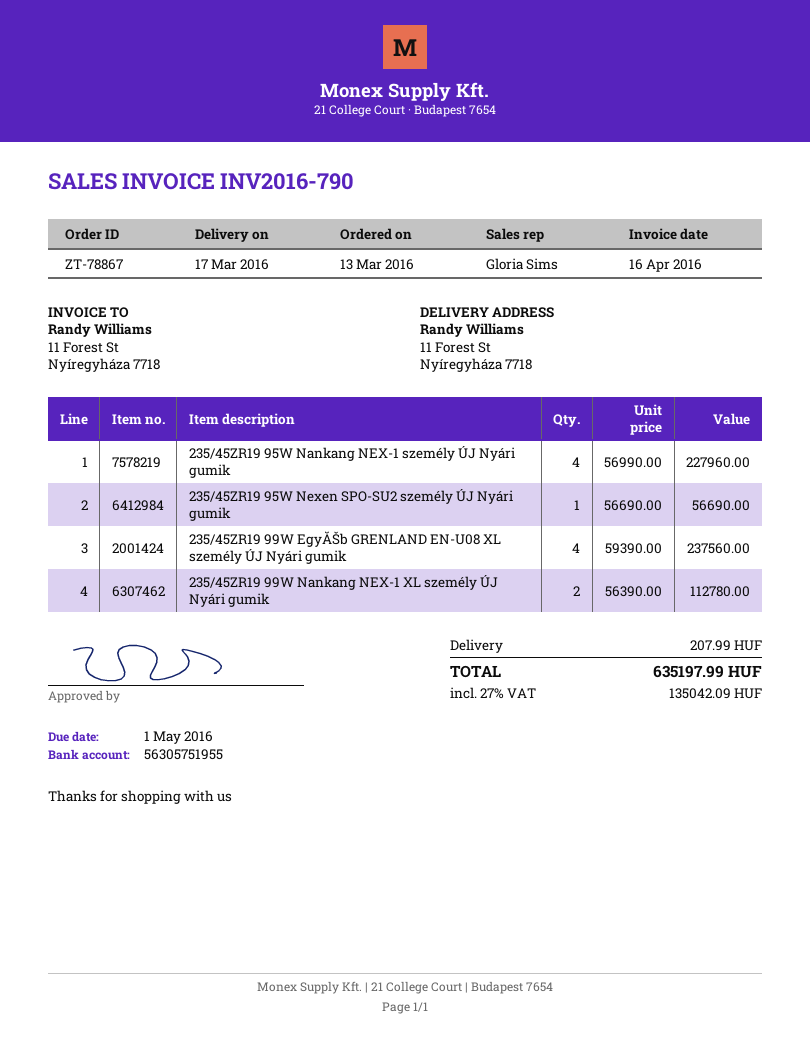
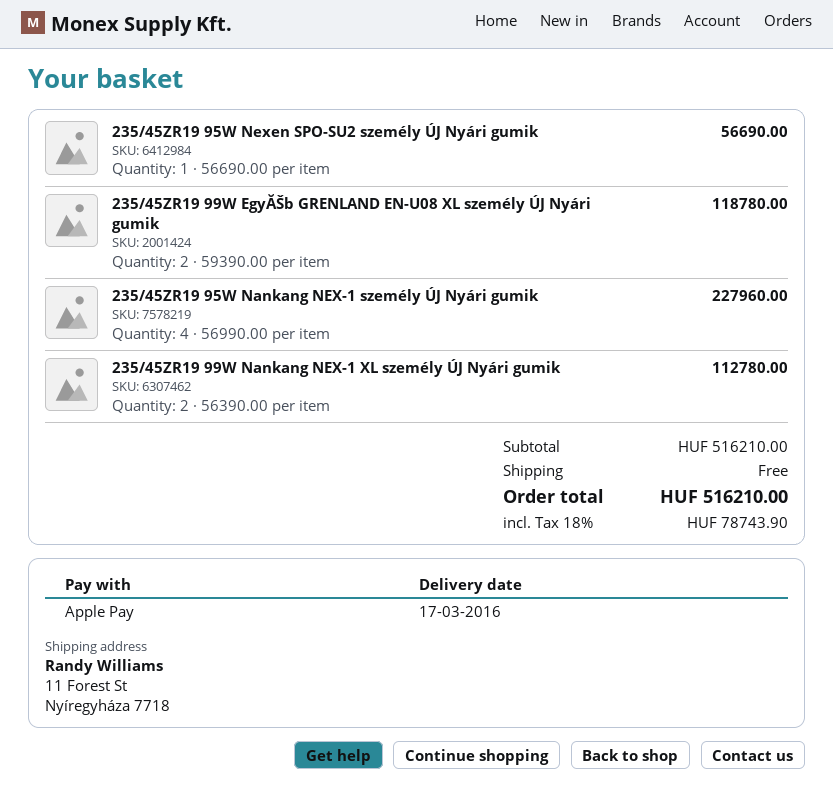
235/45ZR19 99W EgyĂŠb GRENLAND EN-U08 XL személy ÚJ Nyári gumik: 4 x 59390.00 = 237560.00 -> 2 x 59390.00 = 118780.00
shipping: 207.99 -> 0.00
tax: 27% = 135042.09 -> 18% = 78743.90
total: 635197.99 -> 516210.00

